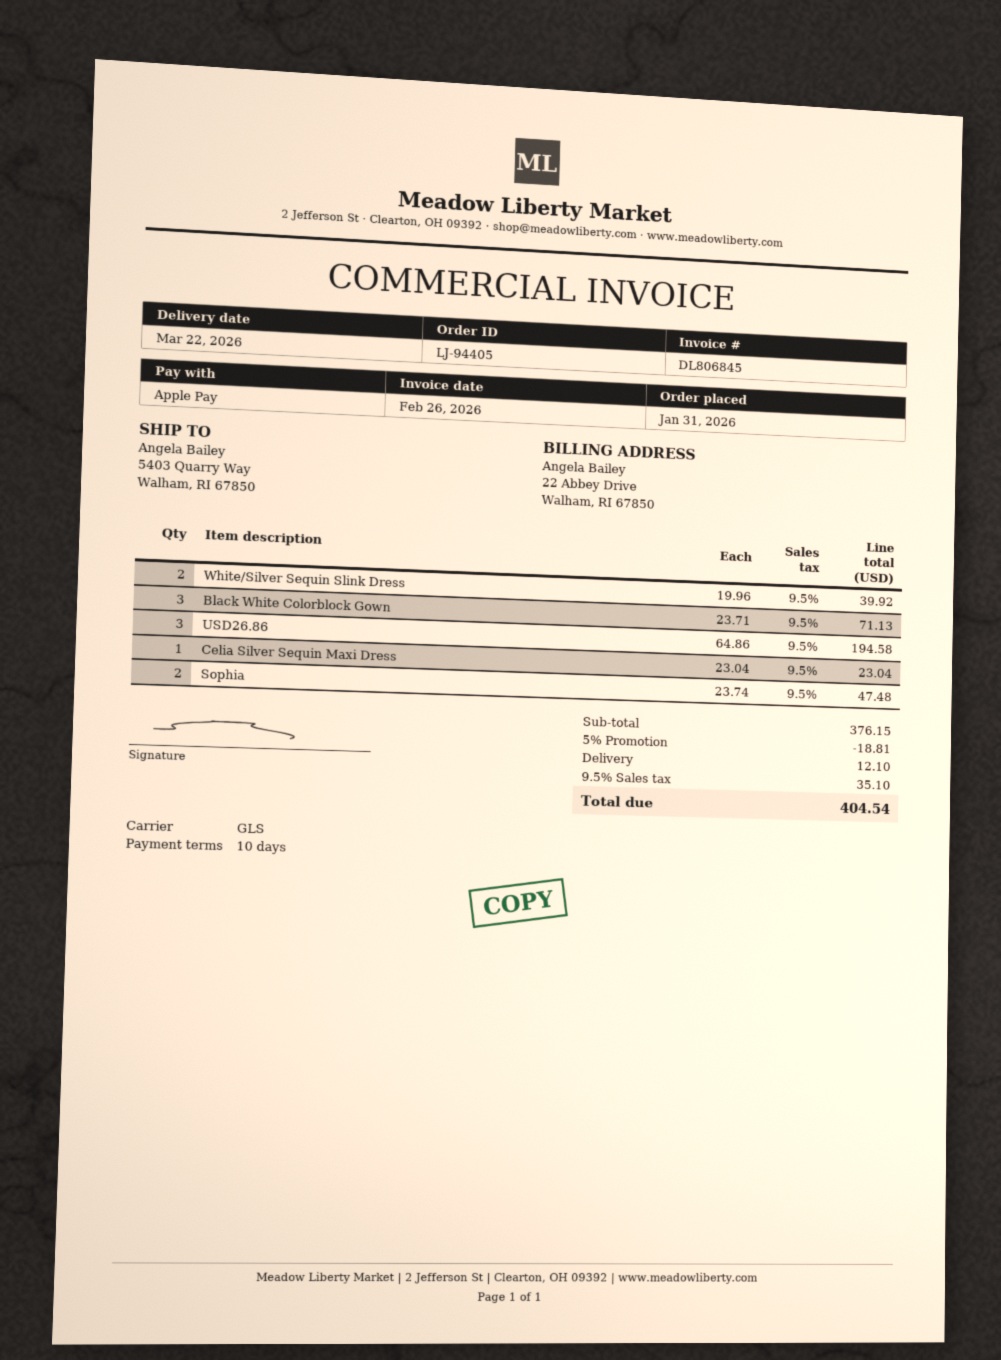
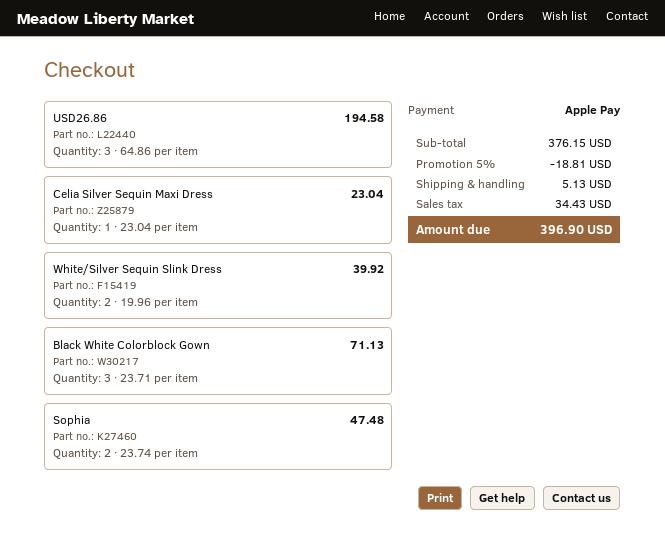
shipping: 12.10 -> 5.13
tax: 35.10 -> 34.43
total: 404.54 -> 396.90

